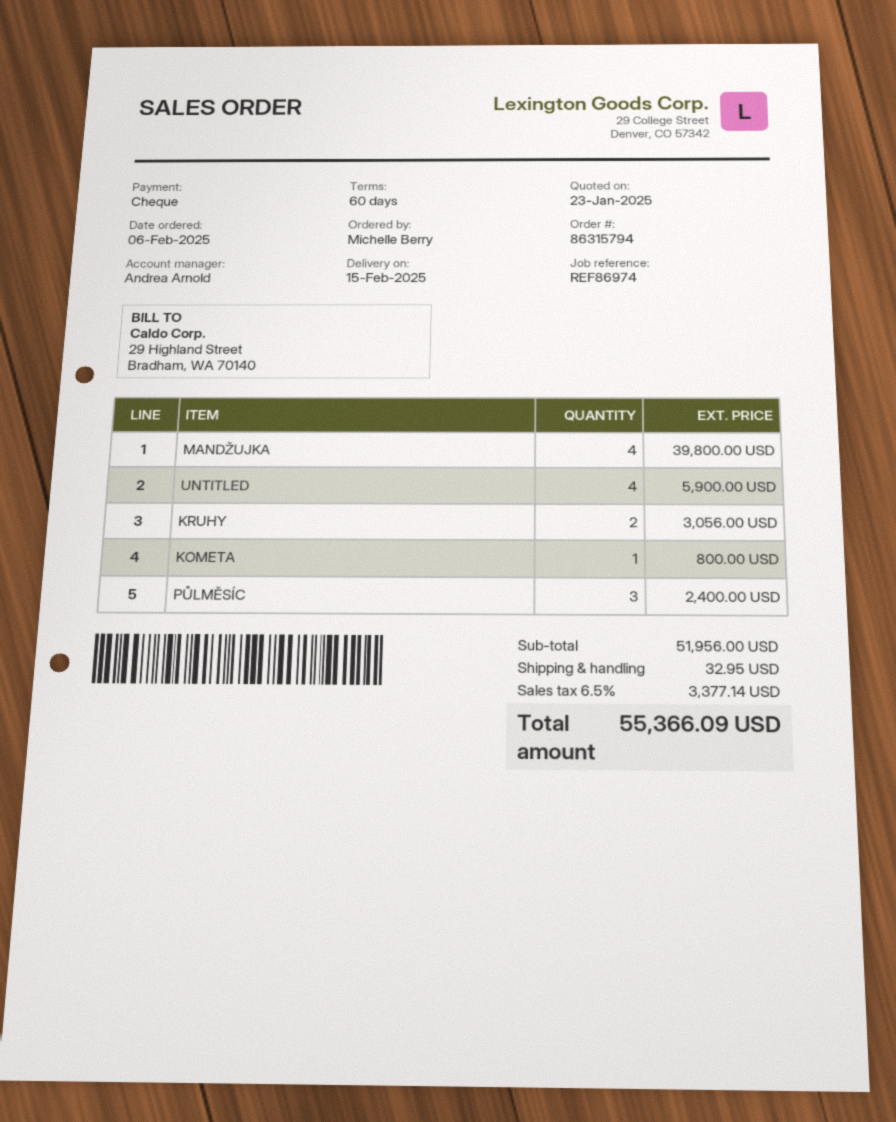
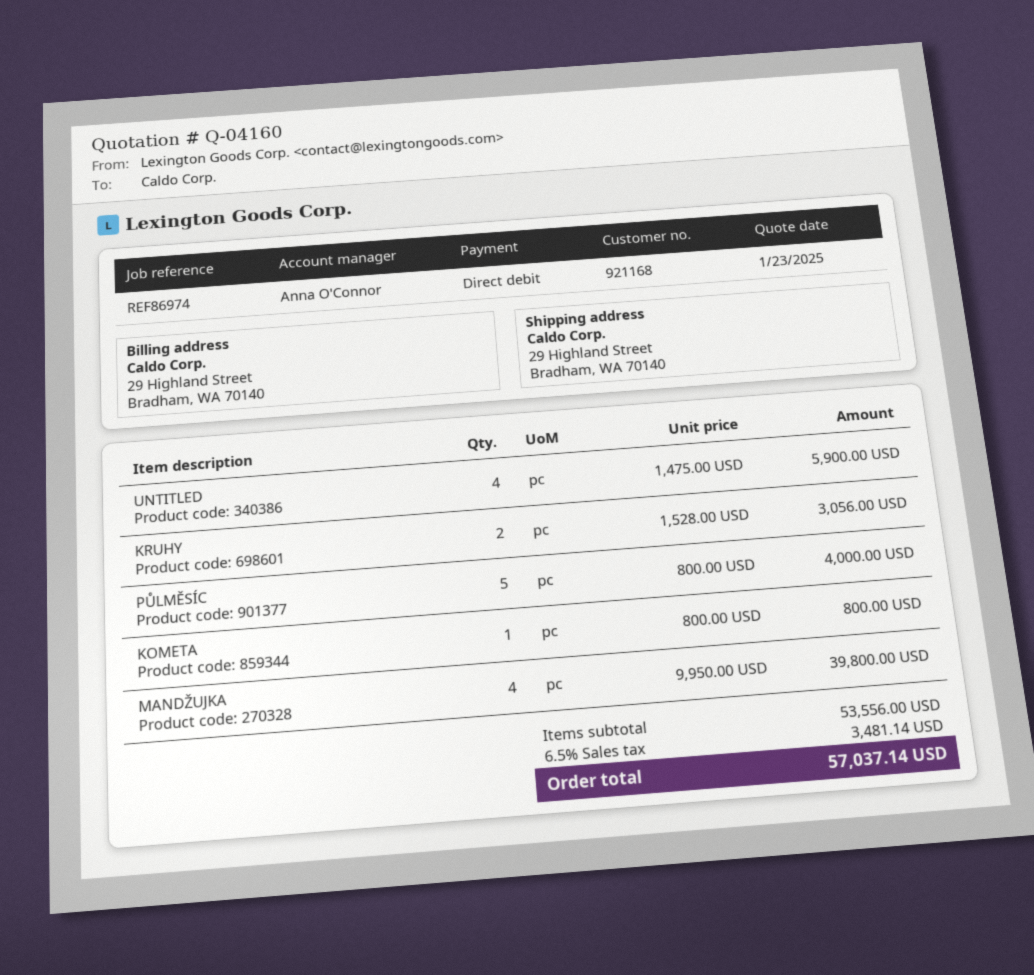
sales rep: Andrea Arnold -> Anna O'Connor
payment method: cheque -> direct debit
PŮLMĚSÍC: 3 for 2400.00 -> 5 for 4000.00
subtotal: 51956.00 -> 53556.00
shipping: 32.95 -> none
tax: 6.5% = 3377.14 -> 6.5% = 3481.14
total: 55366.09 -> 57037.14

